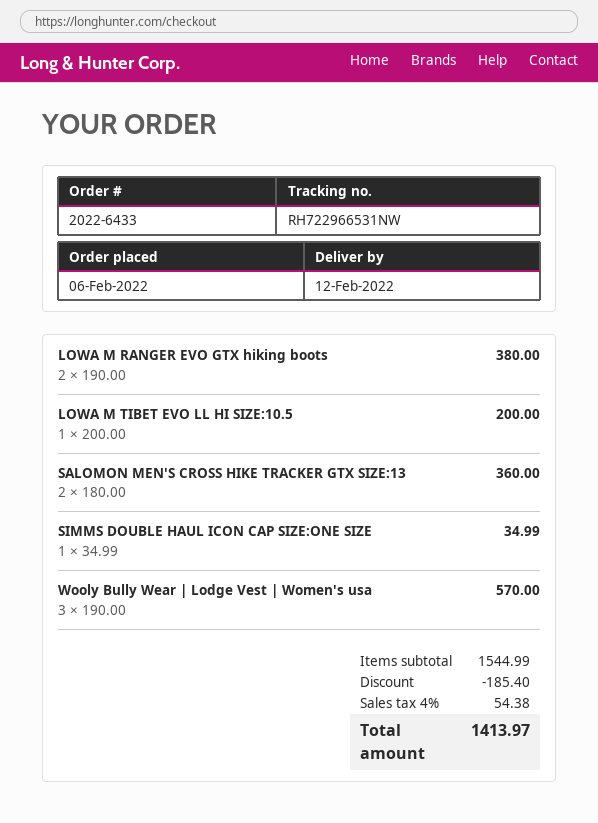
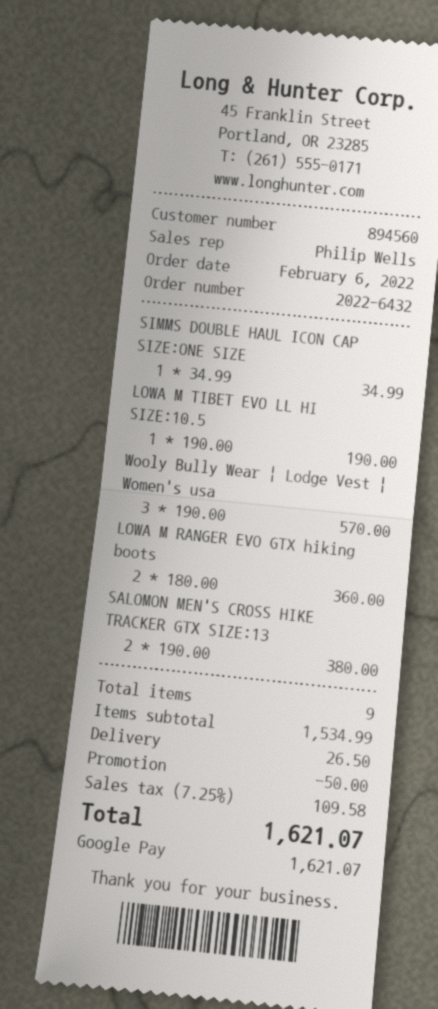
order number: 2022-6433 -> 2022-6432
LOWA M RANGER EVO GTX hiking boots: 2 x 190.00 = 380.00 -> 2 x 180.00 = 360.00
LOWA M TIBET EVO LL HI SIZE:10.5: 1 x 200.00 = 200.00 -> 1 x 190.00 = 190.00
SALOMON MEN'S CROSS HIKE TRACKER GTX SIZE:13: 2 x 180.00 = 360.00 -> 2 x 190.00 = 380.00
subtotal: 1544.99 -> 1534.99
discount: 185.40 -> 50.00
shipping: none -> 26.50
tax: 4% = 54.38 -> 7.25% = 109.58
total: 1413.97 -> 1621.07

